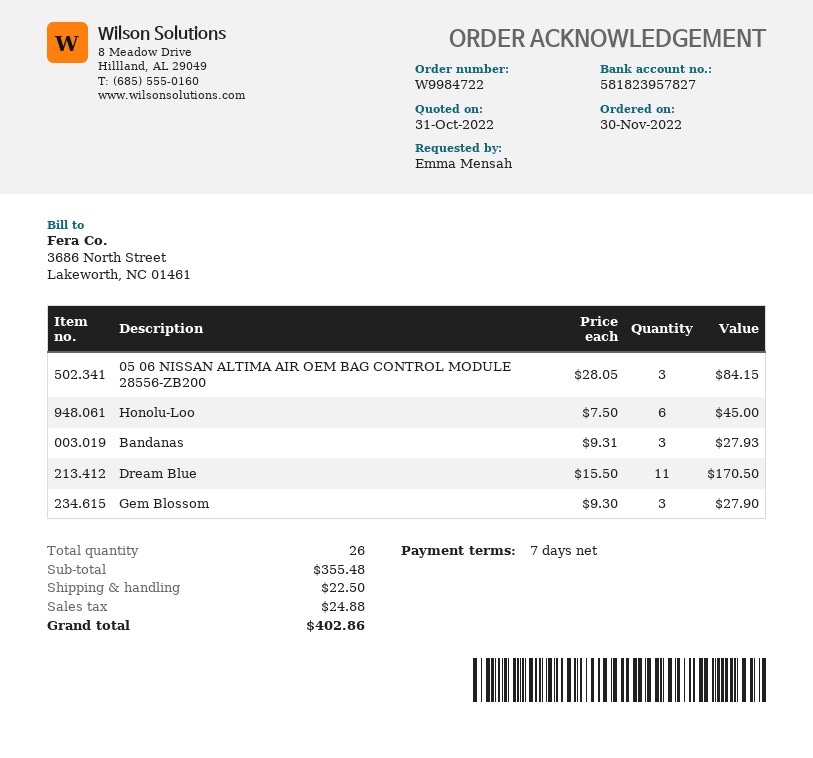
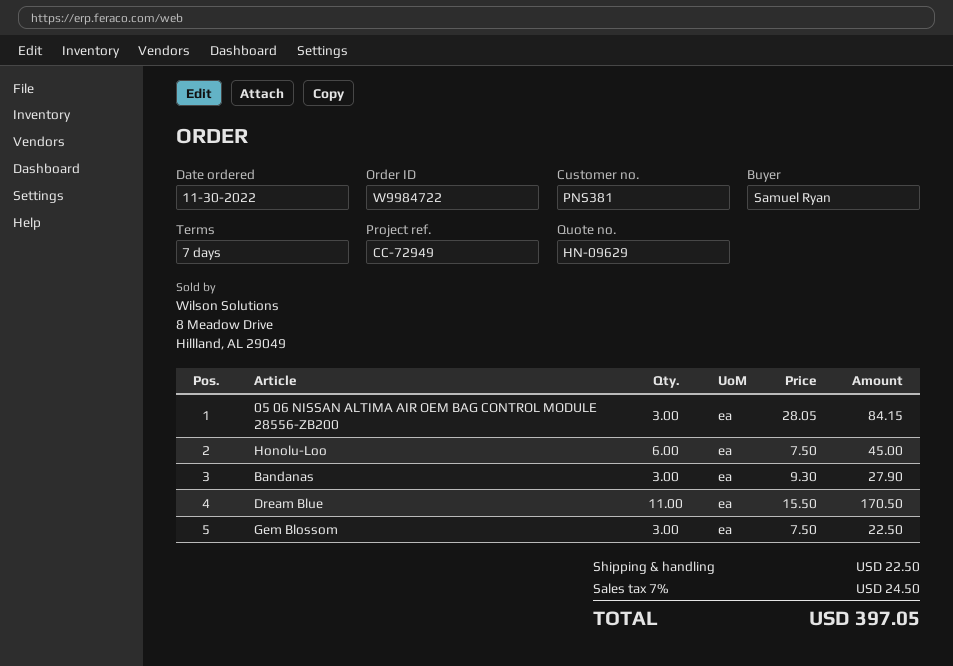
ordered by: Emma Mensah -> Samuel Ryan
Bandanas: 3 x 9.31 = 27.93 -> 3 x 9.30 = 27.90
Gem Blossom: 3 x 9.30 = 27.90 -> 3 x 7.50 = 22.50
tax: 24.88 -> 24.50
total: 402.86 -> 397.05

